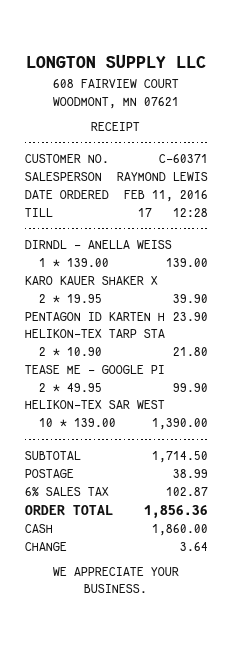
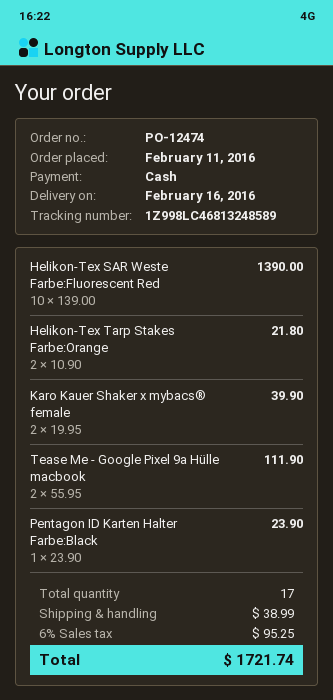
DIRNDL - ANELLA WEISS: 1 x 139.00 = 139.00 -> none
TEASE ME - GOOGLE PI: 2 x 49.95 = 99.90 -> 2 x 55.95 = 111.90
tax: 6% = 102.87 -> 6% = 95.25
total: 1856.36 -> 1721.74

